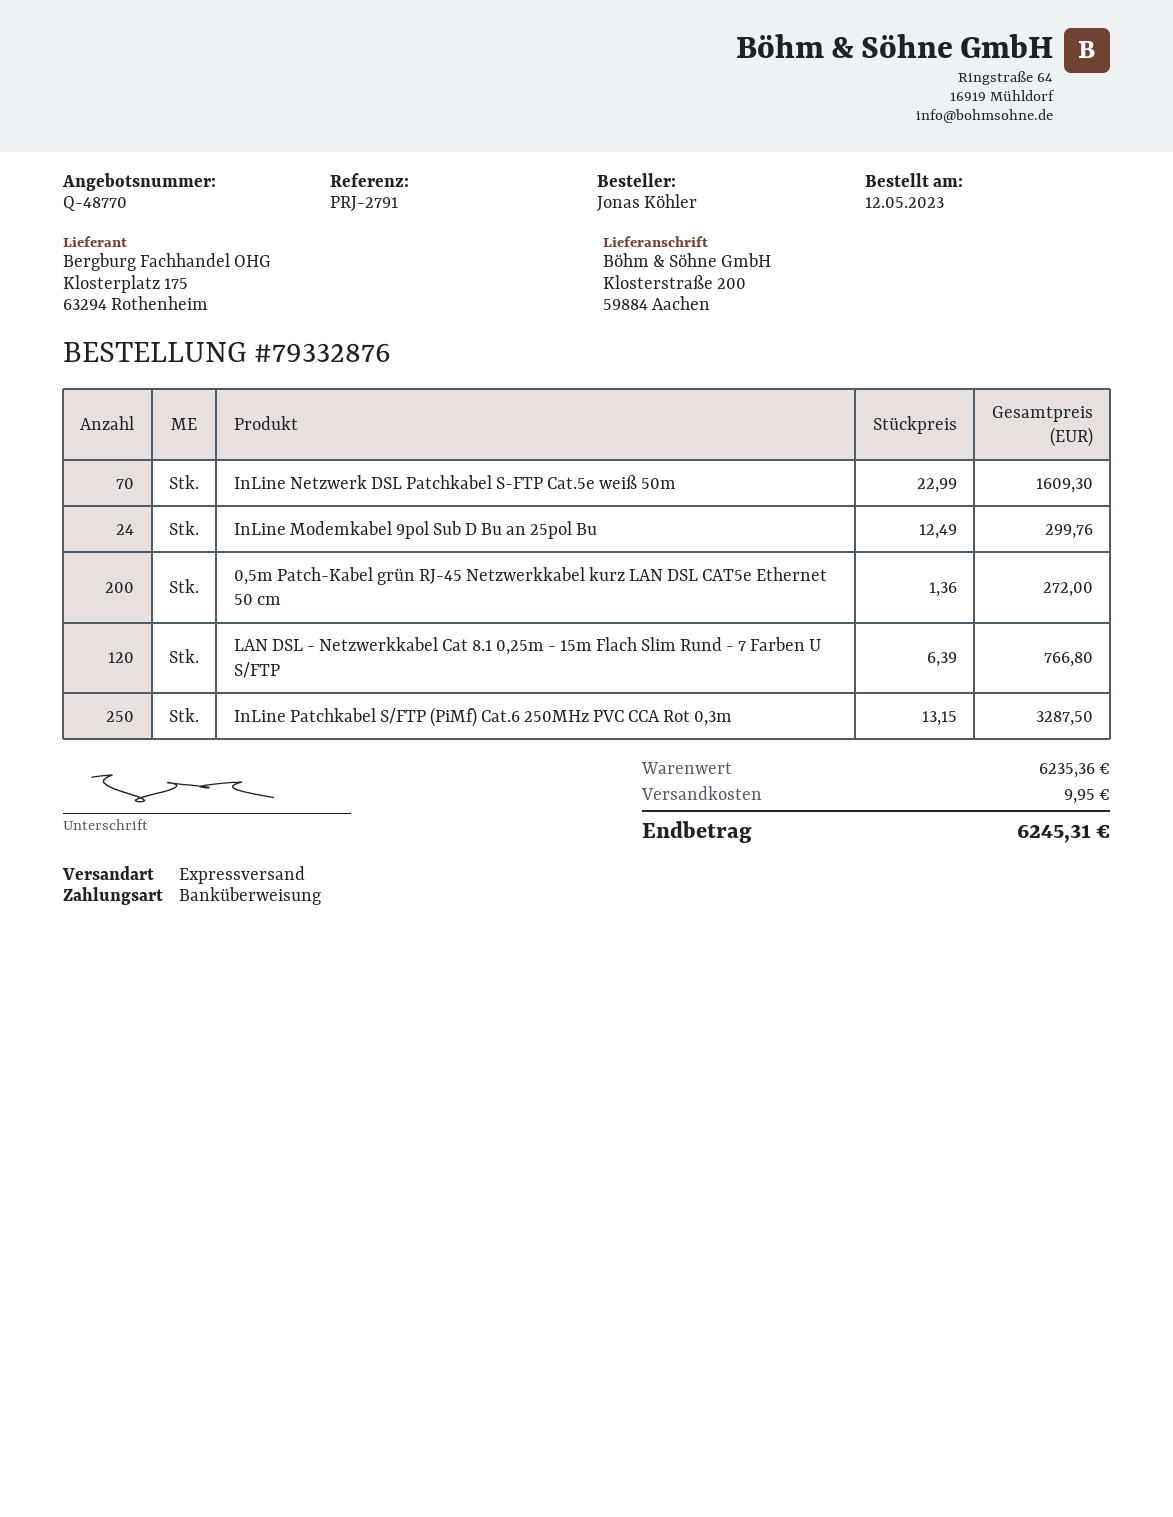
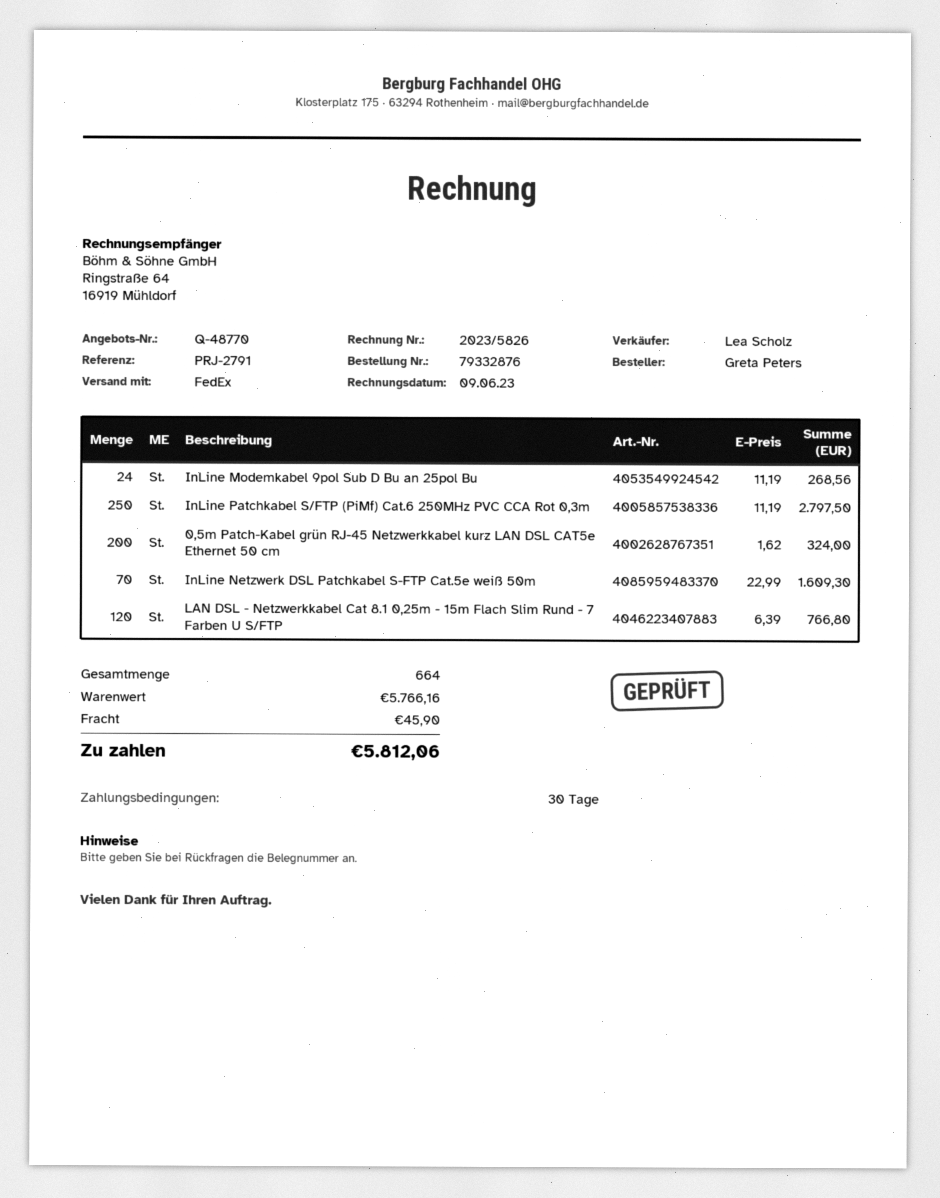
ordered by: Jonas Köhler -> Greta Peters
shipping method: express -> FedEx
InLine Modemkabel 9pol Sub D Bu an 25pol Bu: 24 x 12.49 = 299.76 -> 24 x 11.19 = 268.56
0,5m Patch-Kabel grün RJ-45 Netzwerkkabel kurz LAN DSL CAT5e Ethernet 50 cm: 200 x 1.36 = 272.00 -> 200 x 1.62 = 324.00
InLine Patchkabel S/FTP (PiMf) Cat.6 250MHz PVC CCA Rot 0,3m: 250 x 13.15 = 3287.50 -> 250 x 11.19 = 2797.50
subtotal: 6235.36 -> 5766.16
shipping: 9.95 -> 45.90
total: 6245.31 -> 5812.06

